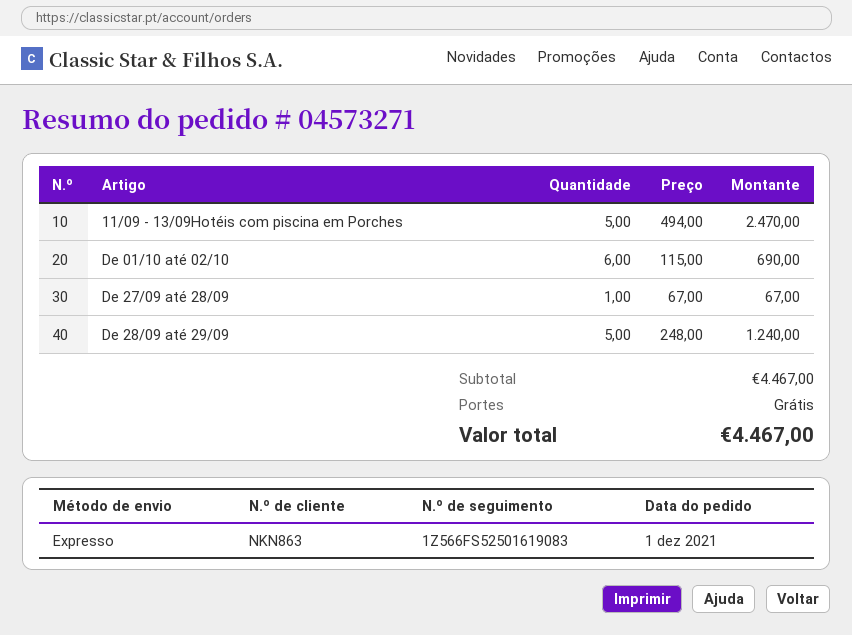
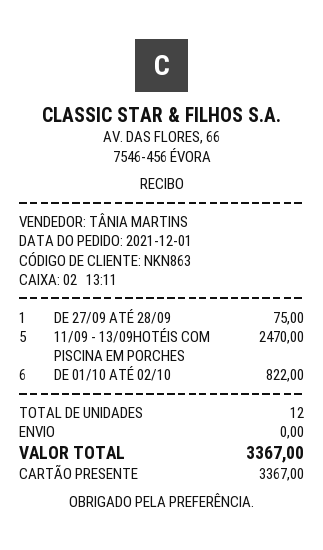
De 01/10 até 02/10: 6 for 690.00 -> 6 for 822.00
De 27/09 até 28/09: 1 for 67.00 -> 1 for 75.00
De 28/09 até 29/09: 5 for 1240.00 -> none
total: 4467.00 -> 3367.00

